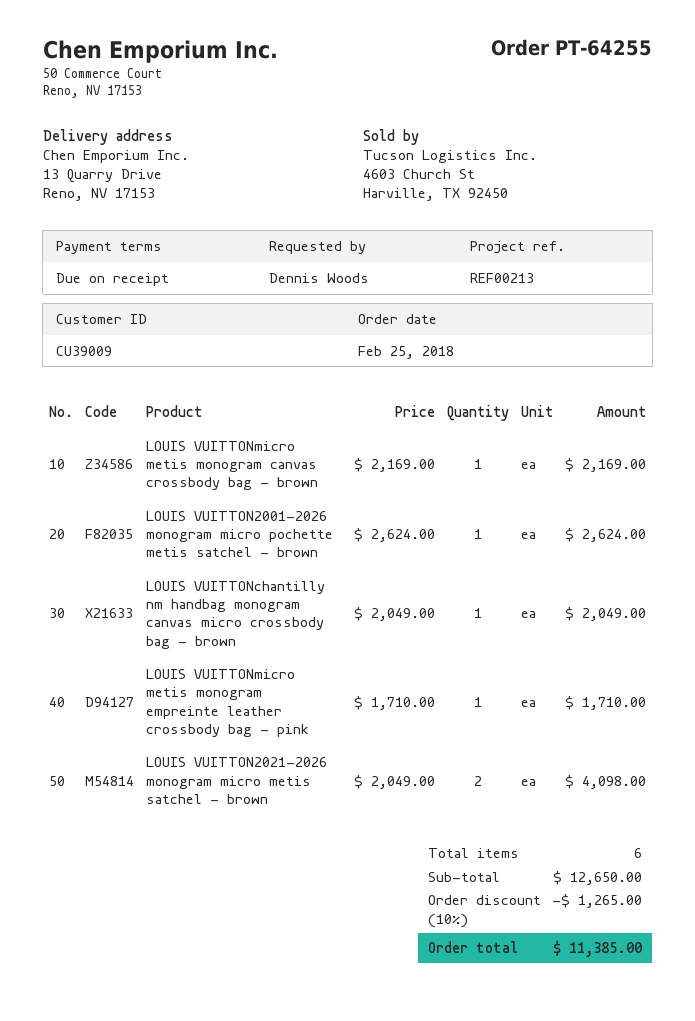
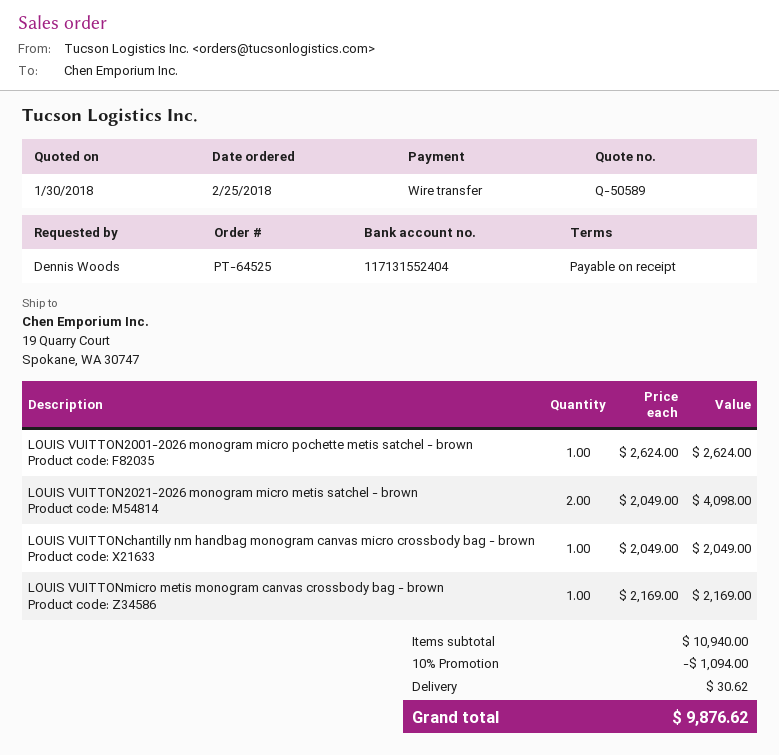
order number: PT-64255 -> PT-64525
ship to: 13 Quarry Drive, Reno, NV 17153 -> 19 Quarry Court, Spokane, WA 30747
LOUIS VUITTONmicro metis monogram empreinte leather crossbody bag - pink: 1 x 1710.00 = 1710.00 -> none
subtotal: 12650.00 -> 10940.00
discount: 10% = 1265.00 -> 10% = 1094.00
shipping: none -> 30.62
total: 11385.00 -> 9876.62

